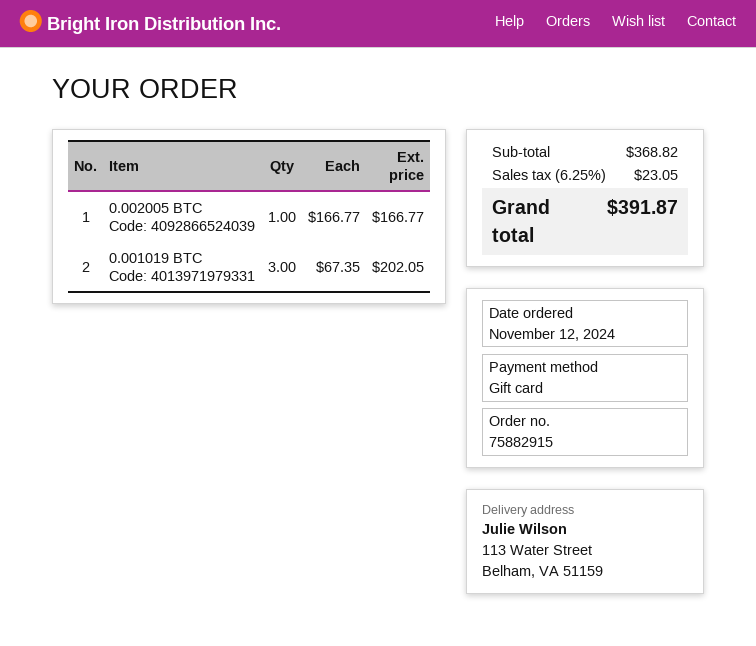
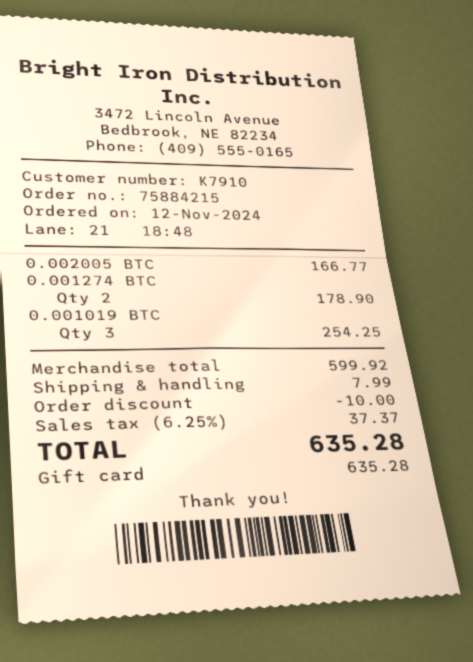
order number: 75882915 -> 75884215
0.001019 BTC: 3 for 202.05 -> 3 for 254.25
0.001274 BTC: none -> 2 for 178.90
subtotal: 368.82 -> 599.92
discount: none -> 10.00
shipping: none -> 7.99
tax: 6.25% = 23.05 -> 6.25% = 37.37
total: 391.87 -> 635.28

